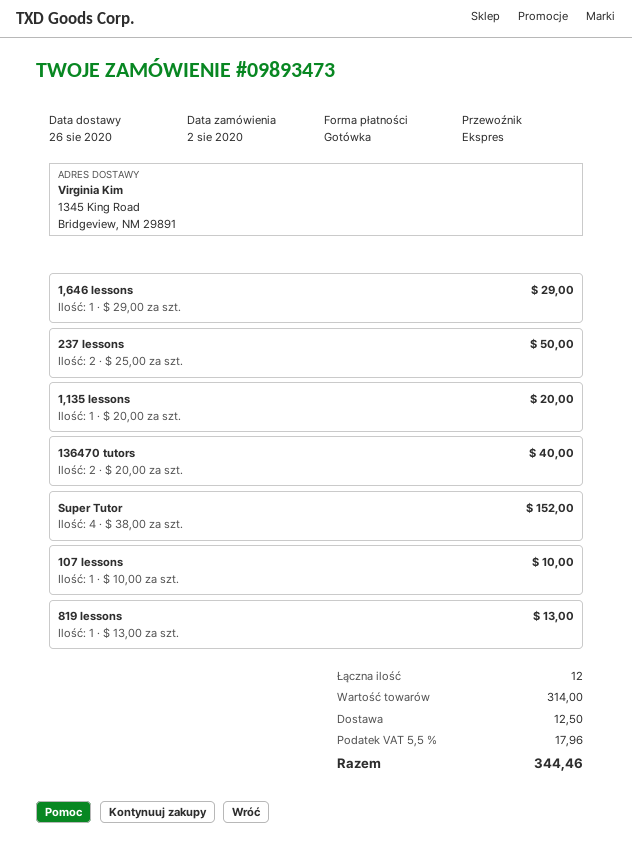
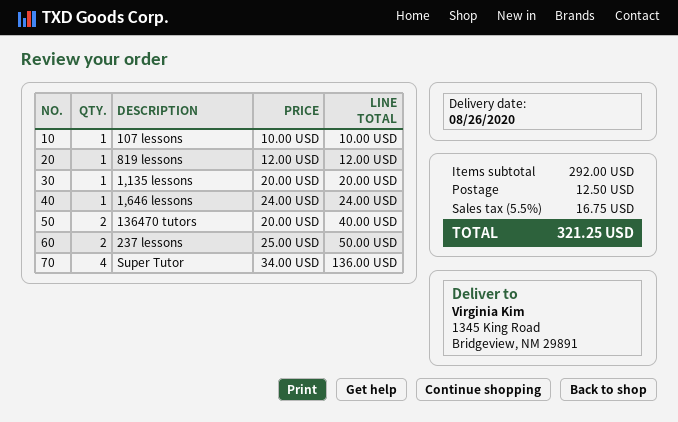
1,646 lessons: 1 x 29.00 = 29.00 -> 1 x 24.00 = 24.00
Super Tutor: 4 x 38.00 = 152.00 -> 4 x 34.00 = 136.00
819 lessons: 1 x 13.00 = 13.00 -> 1 x 12.00 = 12.00
subtotal: 314.00 -> 292.00
tax: 5.5% = 17.96 -> 5.5% = 16.75
total: 344.46 -> 321.25

